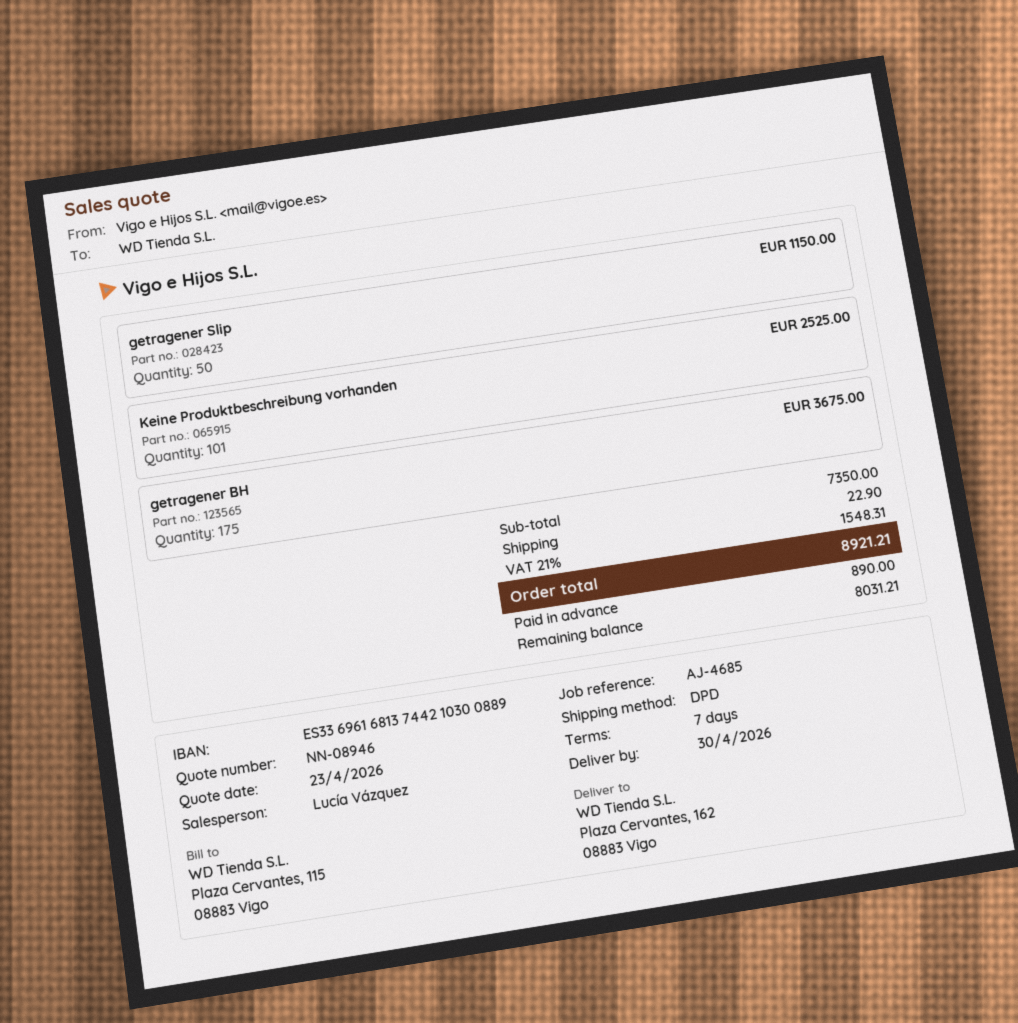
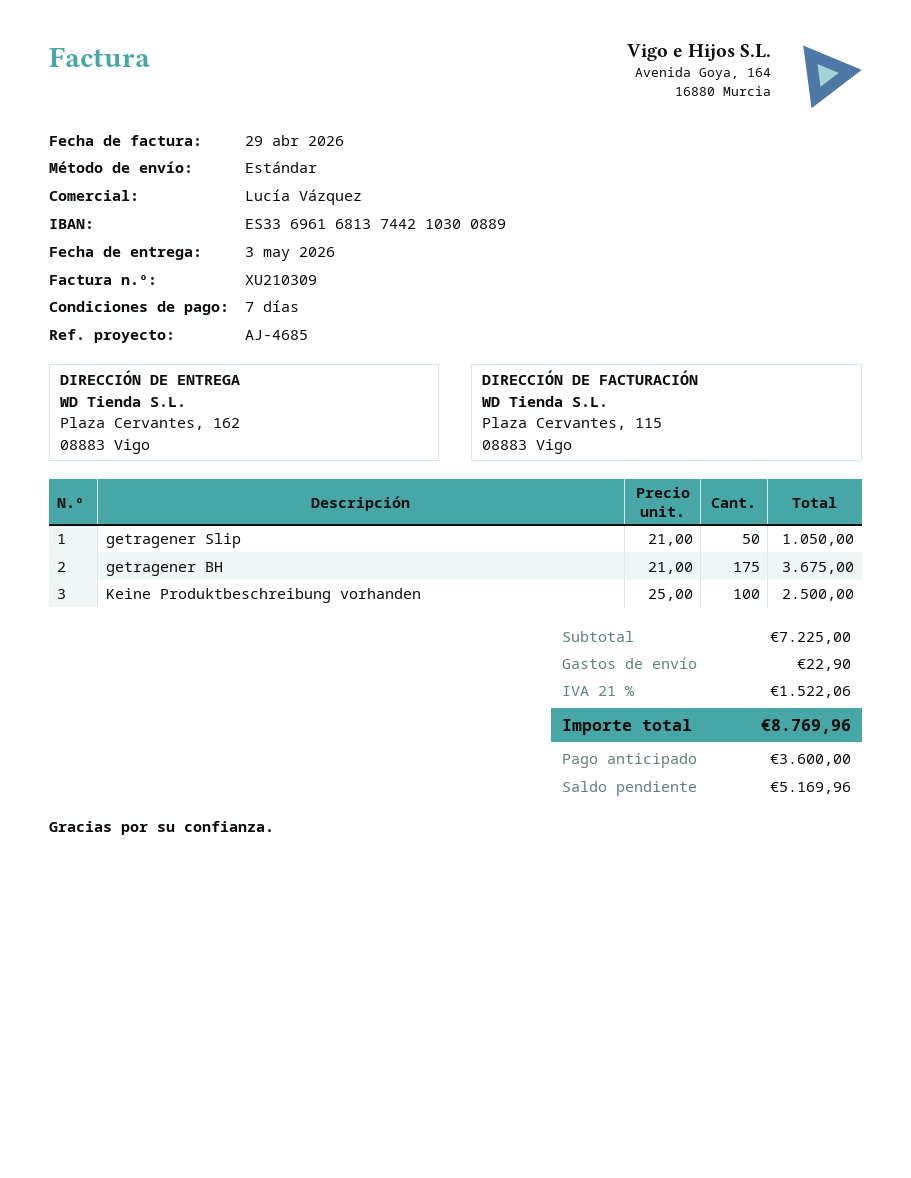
delivery date: 2026-04-30 -> 2026-05-03
shipping method: DPD -> standard
getragener Slip: 50 for 1150.00 -> 50 for 1050.00
Keine Produktbeschreibung vorhanden: 101 for 2525.00 -> 100 for 2500.00
subtotal: 7350.00 -> 7225.00
tax: 21% = 1548.31 -> 21% = 1522.06
total: 8921.21 -> 8769.96
deposit: 890.00 -> 3600.00
balance: 8031.21 -> 5169.96

